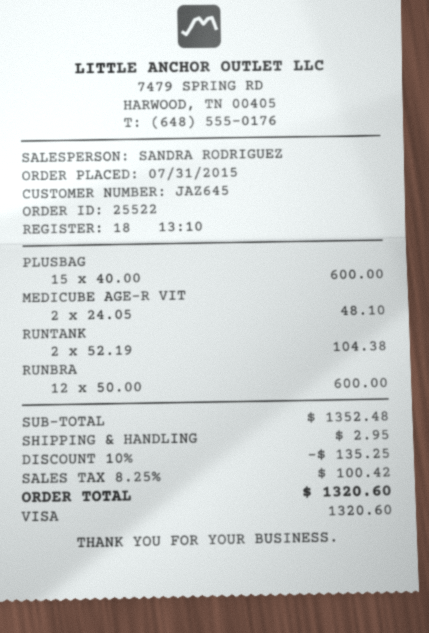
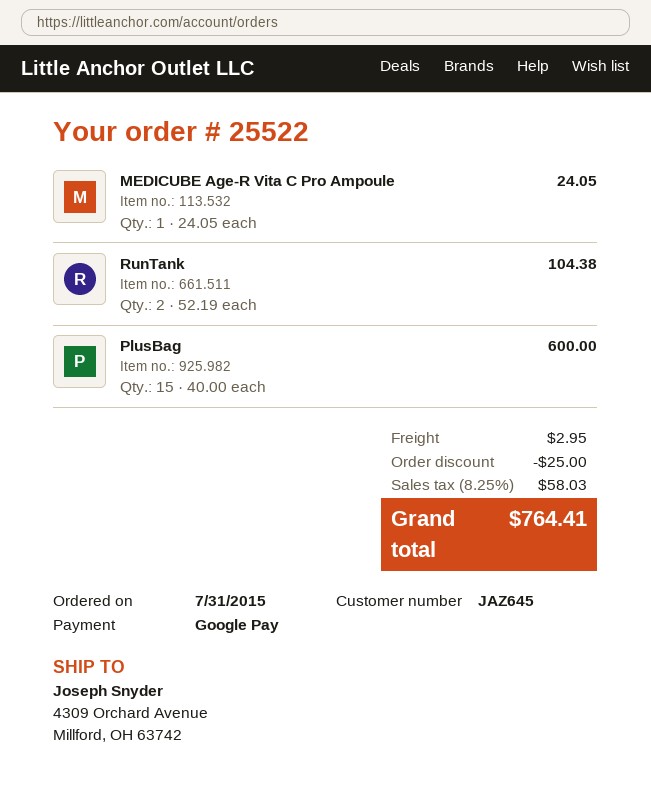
payment method: Visa -> Google Pay
MEDICUBE AGE-R VIT: 2 x 24.05 = 48.10 -> 1 x 24.05 = 24.05
RUNBRA: 12 x 50.00 = 600.00 -> none
discount: 135.25 -> 25.00
tax: 8.25% = 100.42 -> 8.25% = 58.03
total: 1320.60 -> 764.41

